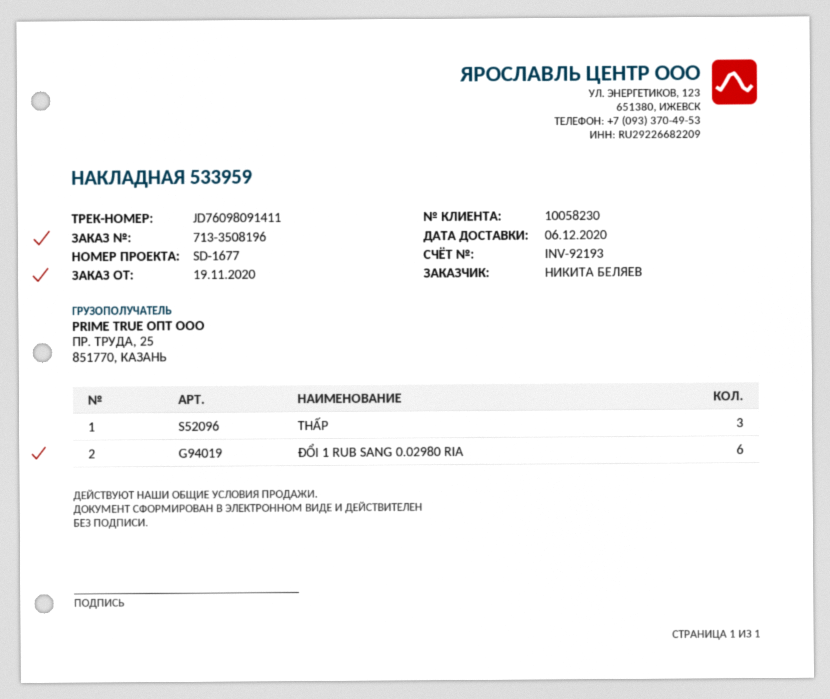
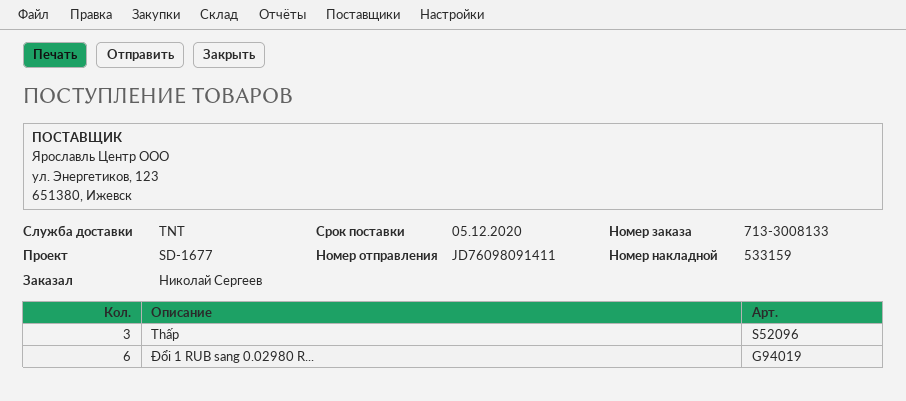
order number: 713-3508196 -> 713-3008133
delivery note number: 533959 -> 533159
delivery date: 2020-12-06 -> 2020-12-05
ordered by: НИКИТА БЕЛЯЕВ -> Николай Сергеев

